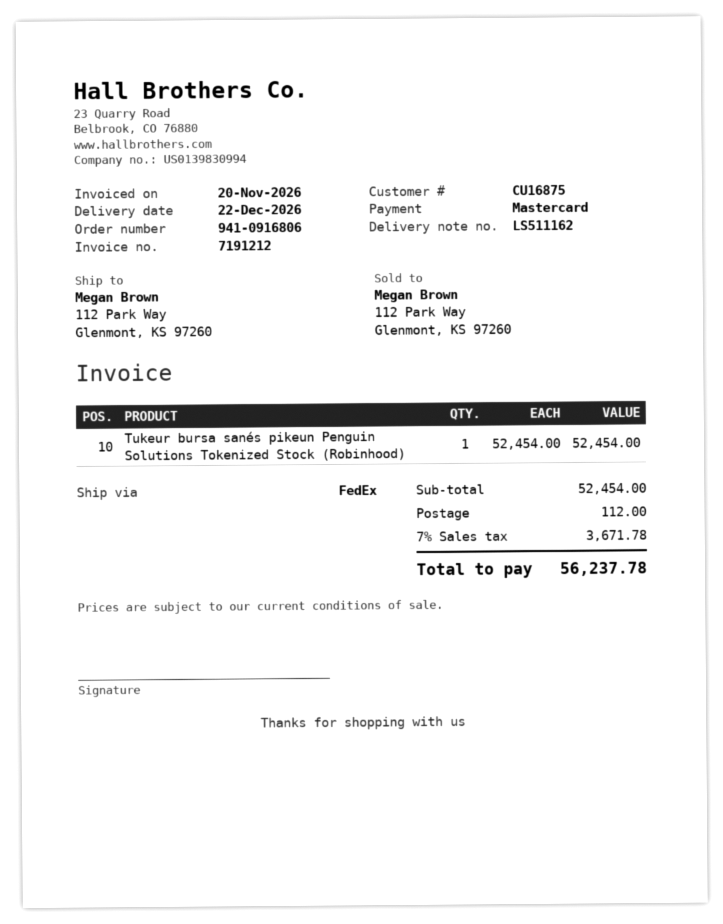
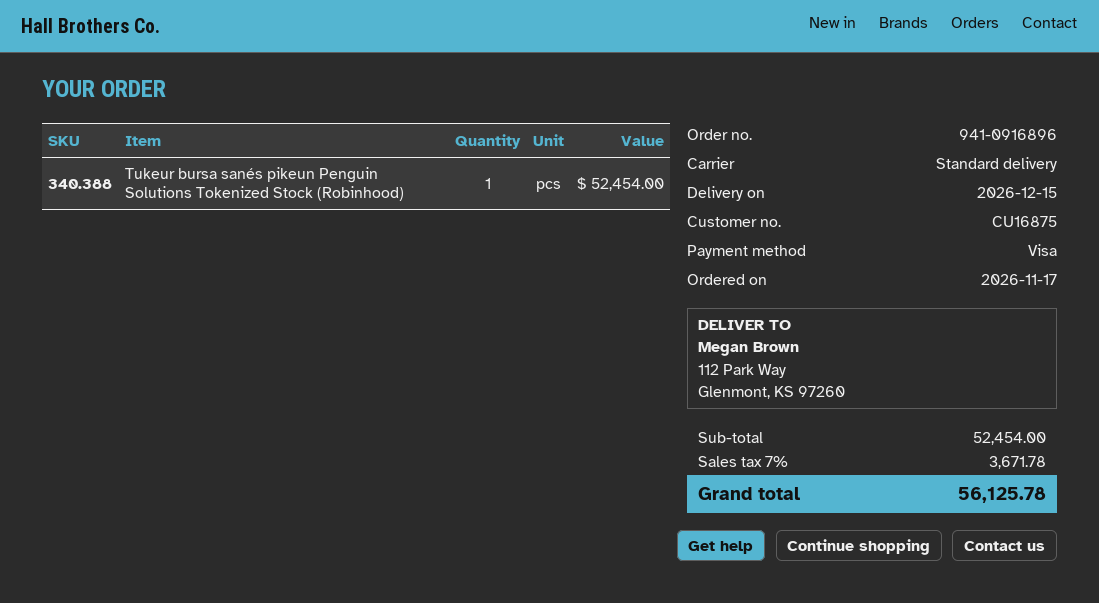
order number: 941-0916806 -> 941-0916896
delivery date: 2026-12-22 -> 2026-12-15
payment method: Mastercard -> Visa
shipping method: FedEx -> standard
shipping: 112.00 -> none
total: 56237.78 -> 56125.78

